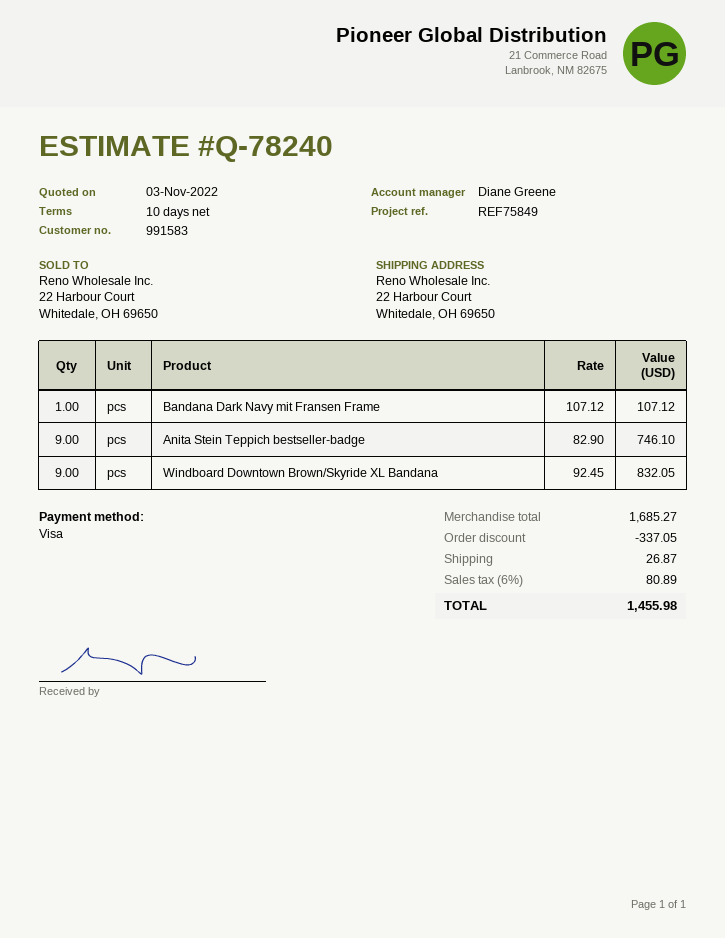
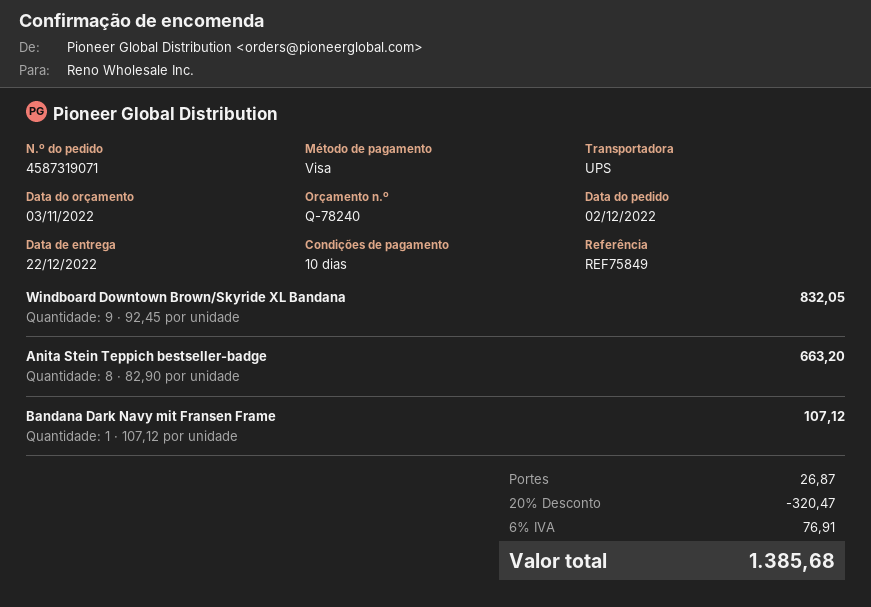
Anita Stein Teppich bestseller-badge: 9 x 82.90 = 746.10 -> 8 x 82.90 = 663.20
discount: 337.05 -> 320.47
tax: 6% = 80.89 -> 6% = 76.91
total: 1455.98 -> 1385.68

